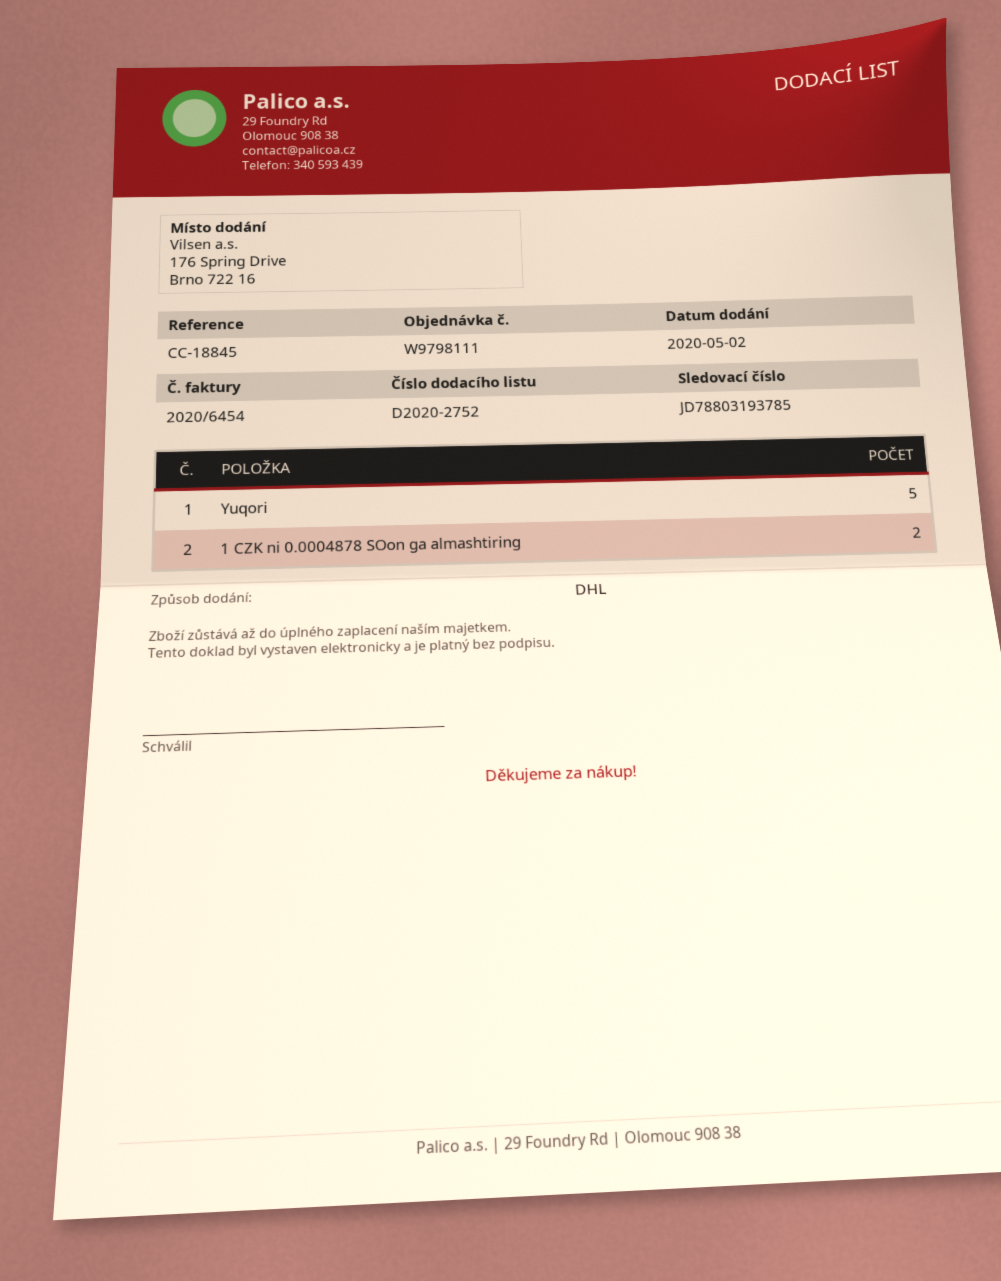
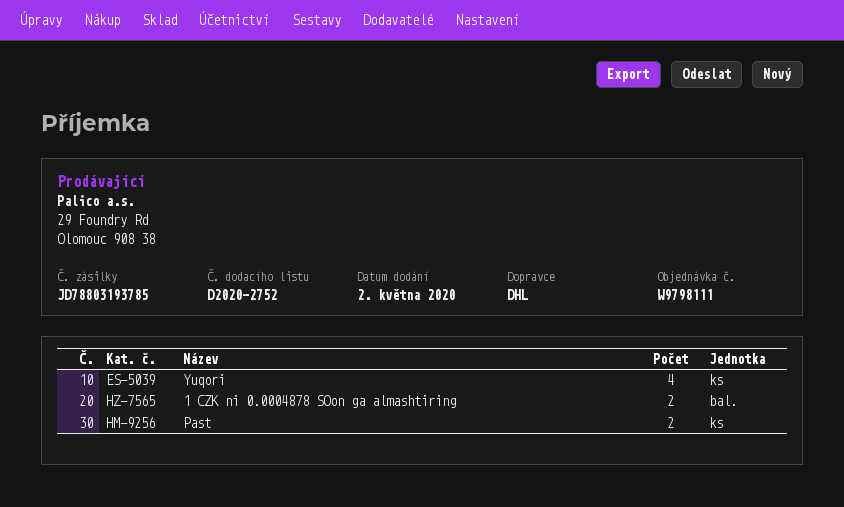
Yuqori: 5 -> 4
Past: none -> 2

